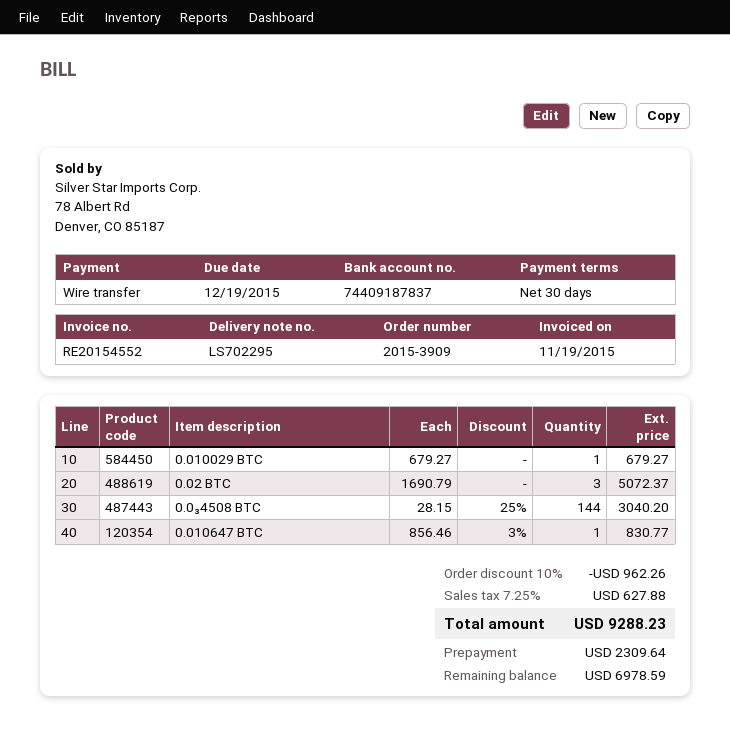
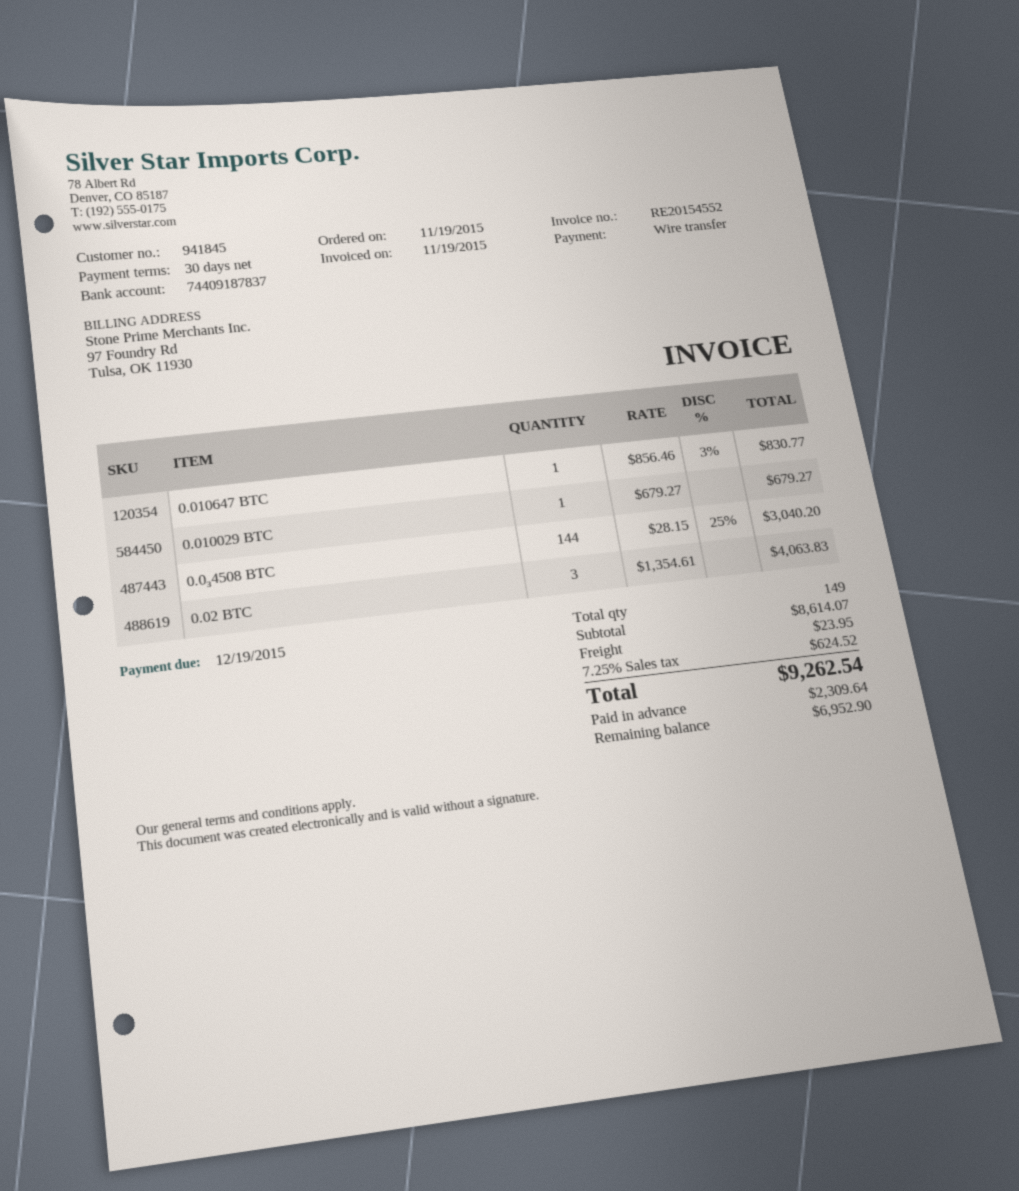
0.02 BTC: 3 x 1690.79 = 5072.37 -> 3 x 1354.61 = 4063.83
discount: 10% = 962.26 -> none
shipping: none -> 23.95
tax: 7.25% = 627.88 -> 7.25% = 624.52
total: 9288.23 -> 9262.54
balance: 6978.59 -> 6952.90

